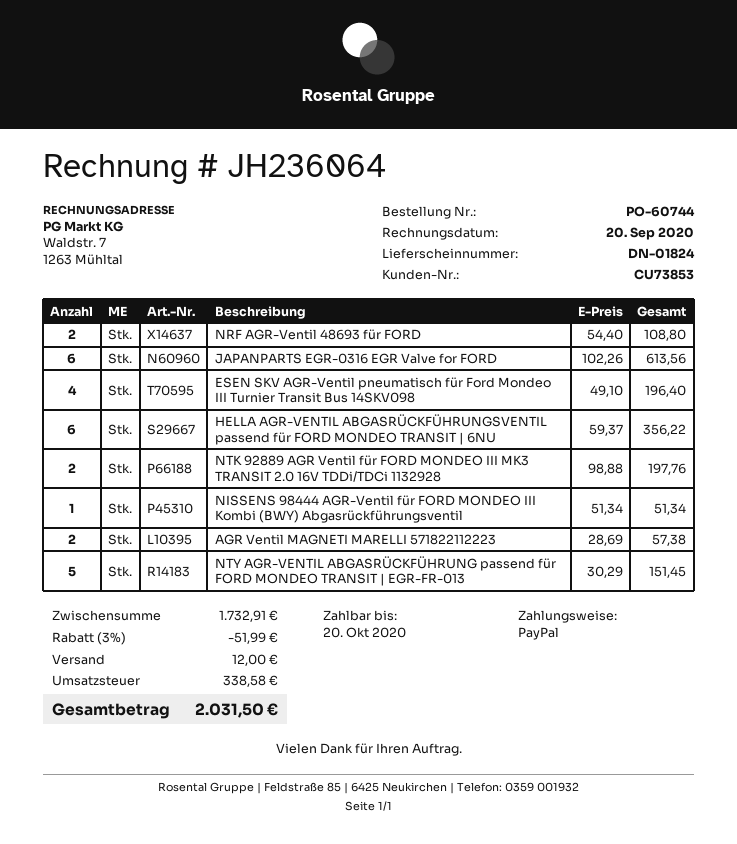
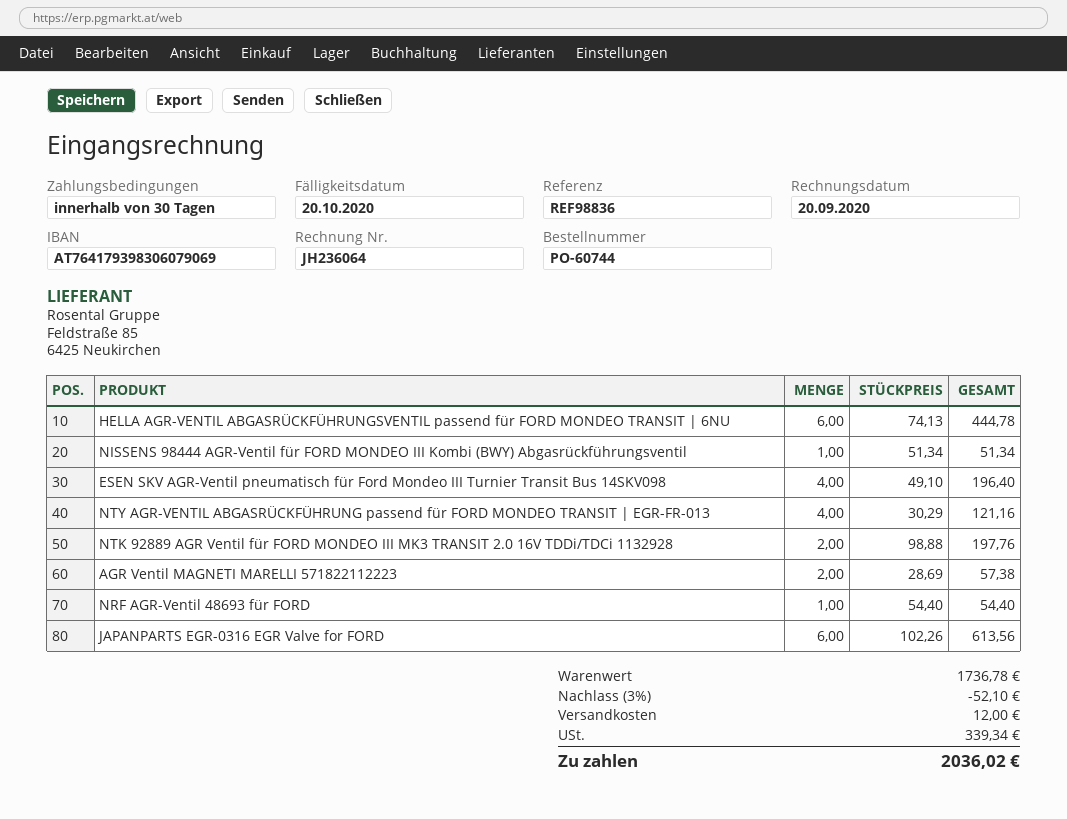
NRF AGR-Ventil 48693 für FORD: 2 x 54.40 = 108.80 -> 1 x 54.40 = 54.40
HELLA AGR-VENTIL ABGASRÜCKFÜHRUNGSVENTIL passend für FORD MONDEO TRANSIT | 6NU: 6 x 59.37 = 356.22 -> 6 x 74.13 = 444.78
NTY AGR-VENTIL ABGASRÜCKFÜHRUNG passend für FORD MONDEO TRANSIT | EGR-FR-013: 5 x 30.29 = 151.45 -> 4 x 30.29 = 121.16
subtotal: 1732.91 -> 1736.78
discount: 3% = 51.99 -> 3% = 52.10
tax: 338.58 -> 339.34
total: 2031.50 -> 2036.02

